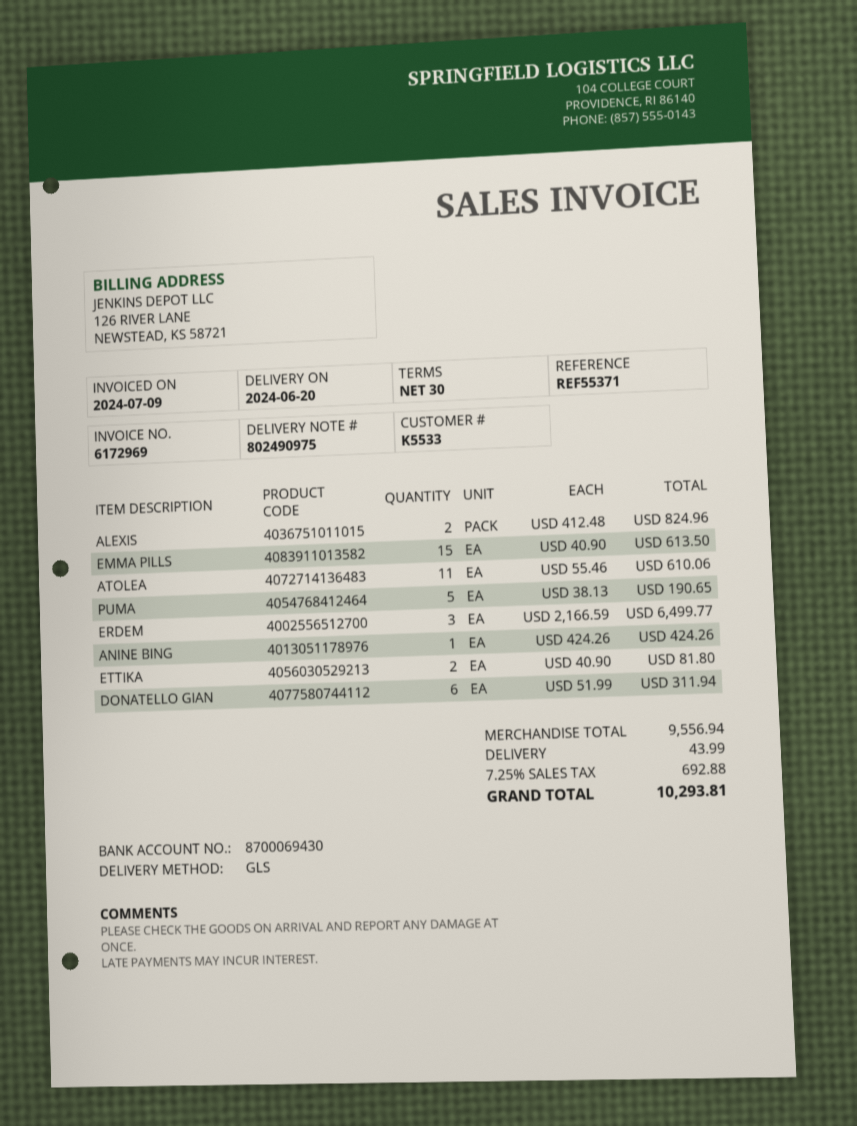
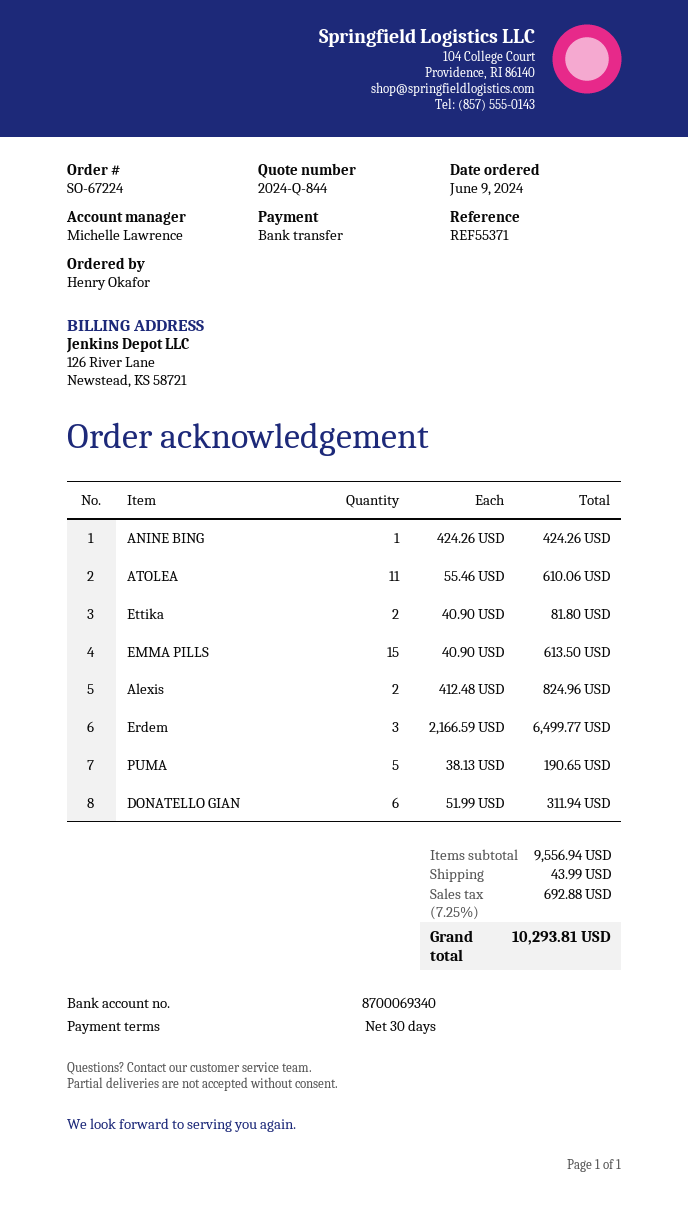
bank account: 8700069430 -> 8700069340

